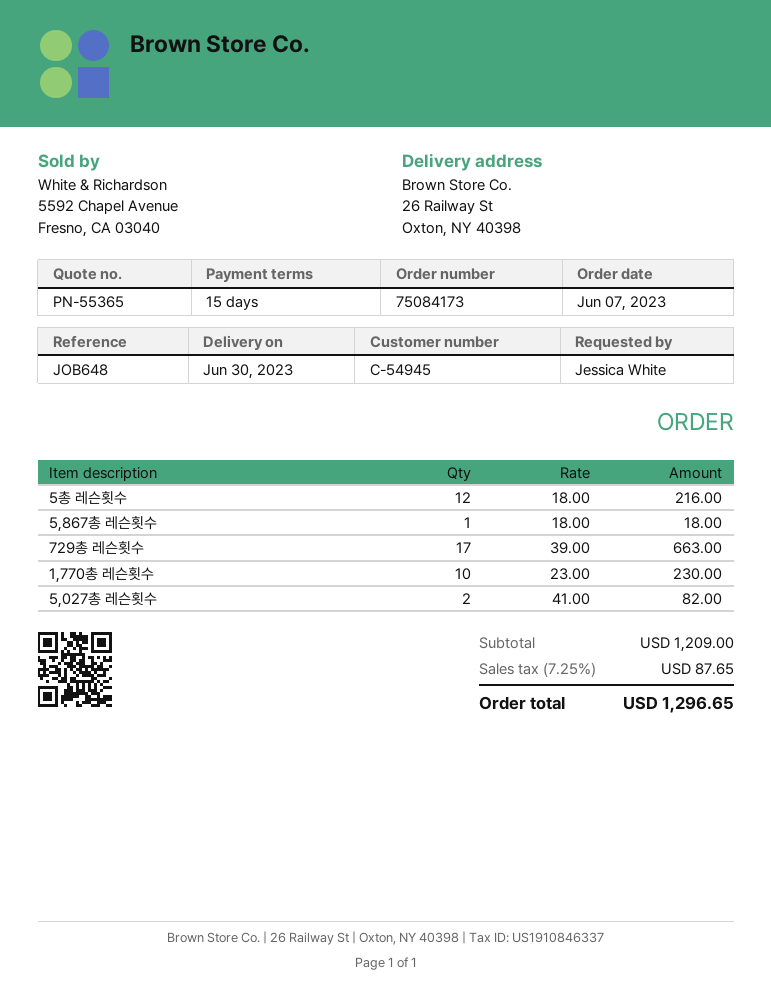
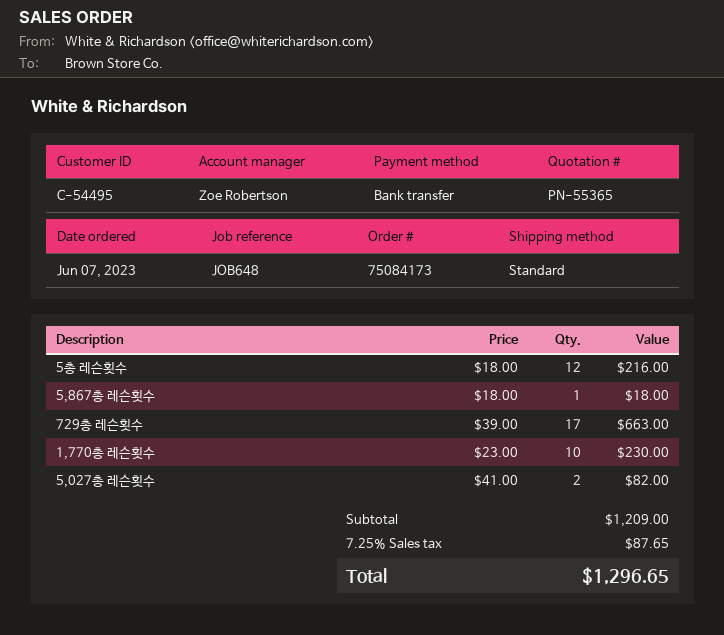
customer number: C-54945 -> C-54495

